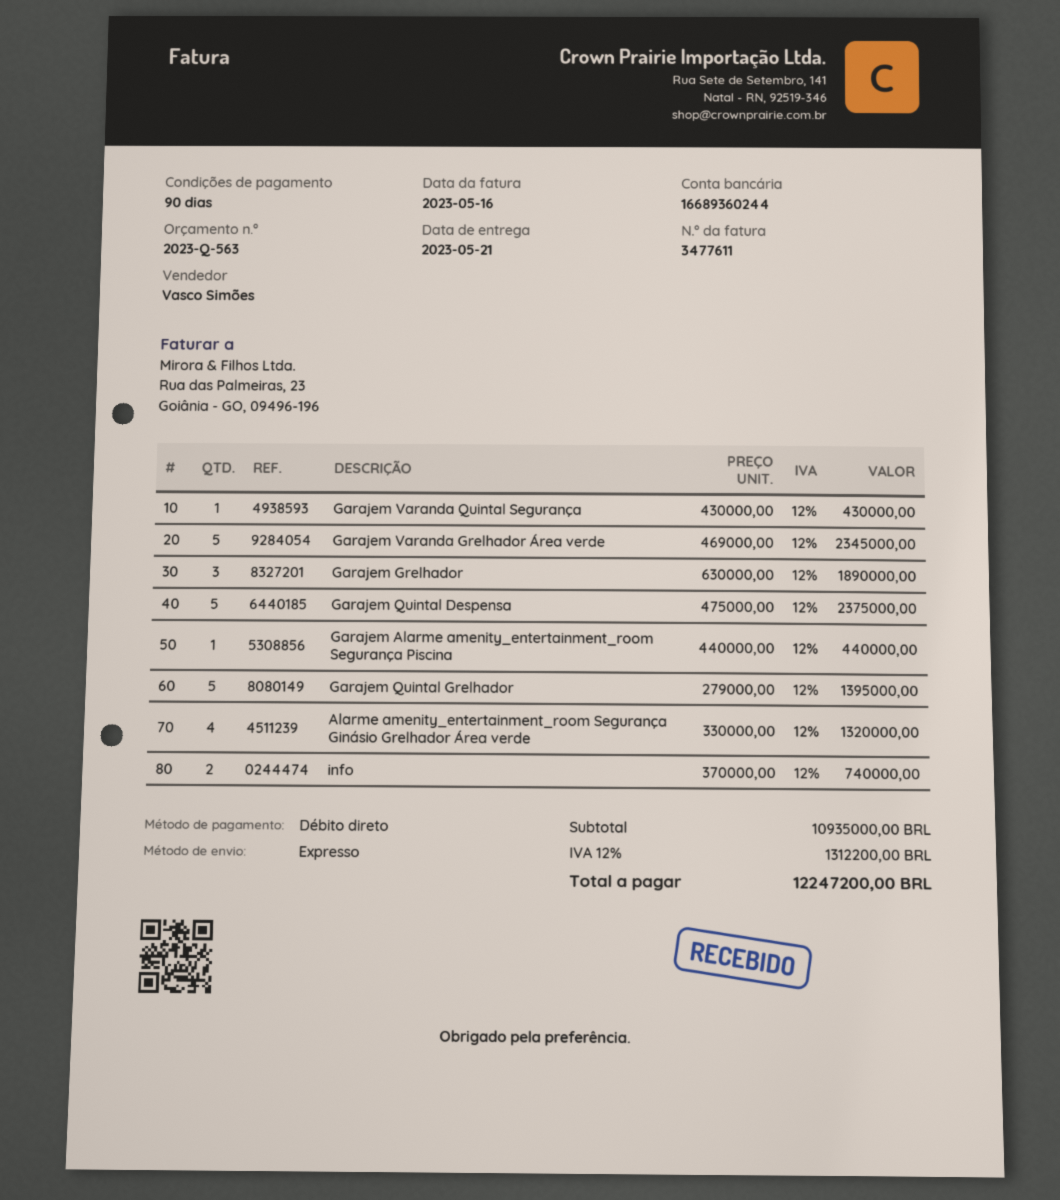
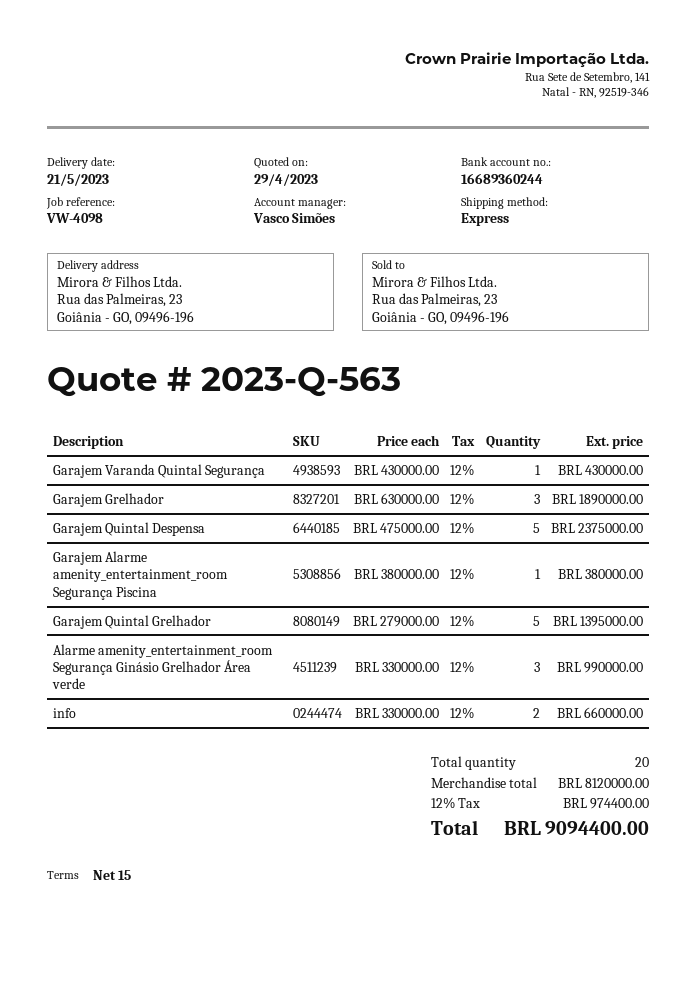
payment terms: 90 days -> 15 days
Garajem Varanda Grelhador Área verde: 5 x 469000.00 = 2345000.00 -> none
Garajem Alarme amenity_entertainment_room Segurança Piscina: 1 x 440000.00 = 440000.00 -> 1 x 380000.00 = 380000.00
Alarme amenity_entertainment_room Segurança Ginásio Grelhador Área verde: 4 x 330000.00 = 1320000.00 -> 3 x 330000.00 = 990000.00
info: 2 x 370000.00 = 740000.00 -> 2 x 330000.00 = 660000.00
subtotal: 10935000.00 -> 8120000.00
tax: 12% = 1312200.00 -> 12% = 974400.00
total: 12247200.00 -> 9094400.00

